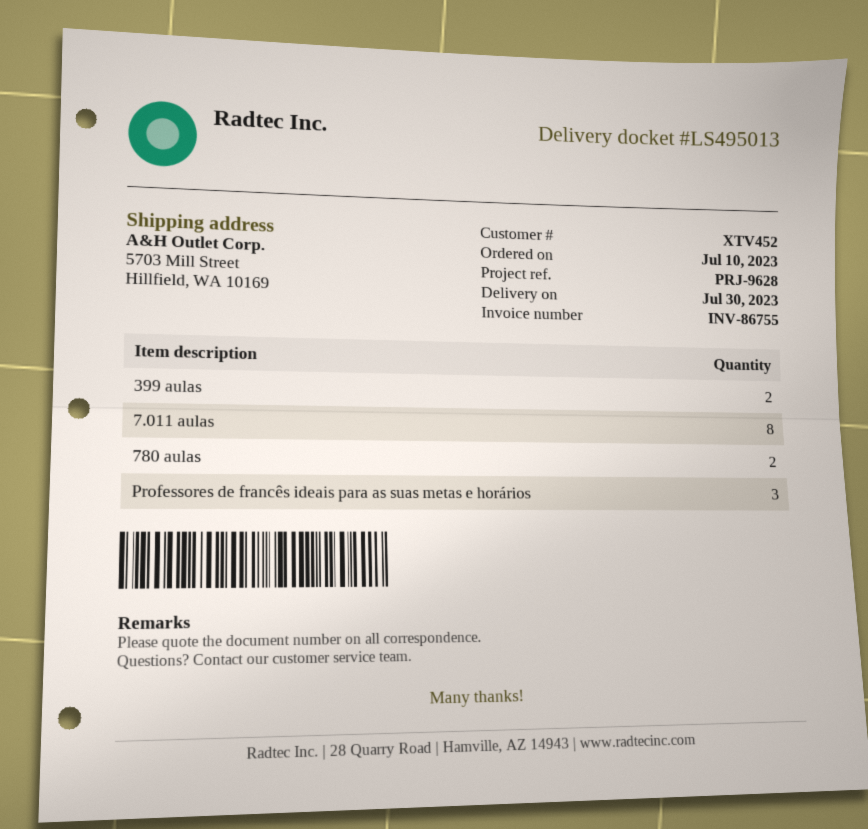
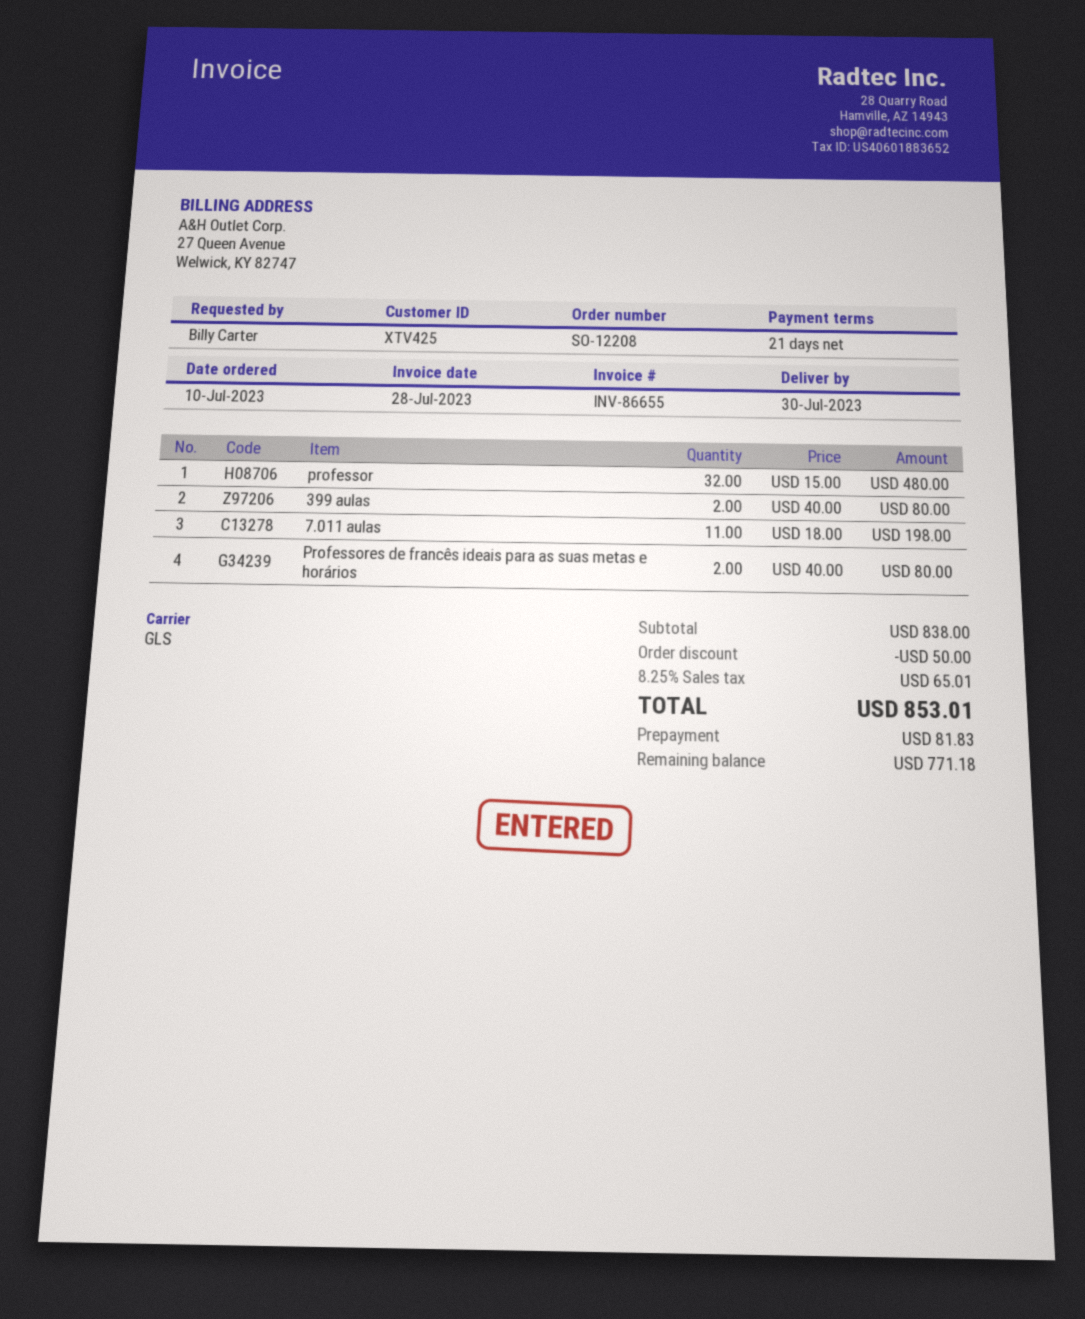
invoice number: INV-86755 -> INV-86655
customer number: XTV452 -> XTV425
7.011 aulas: 8 -> 11
780 aulas: 2 -> none
Professores de francês ideais para as suas metas e horários: 3 -> 2
professor: none -> 32

